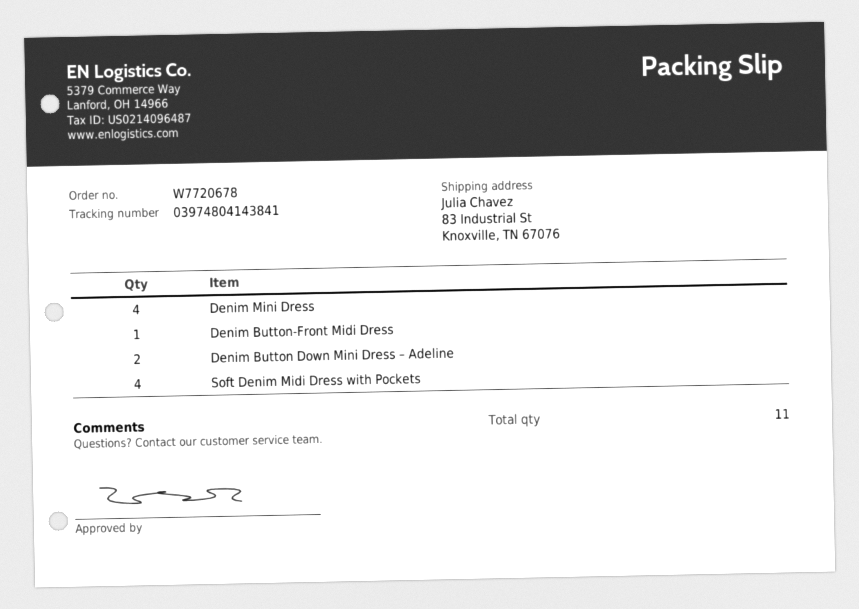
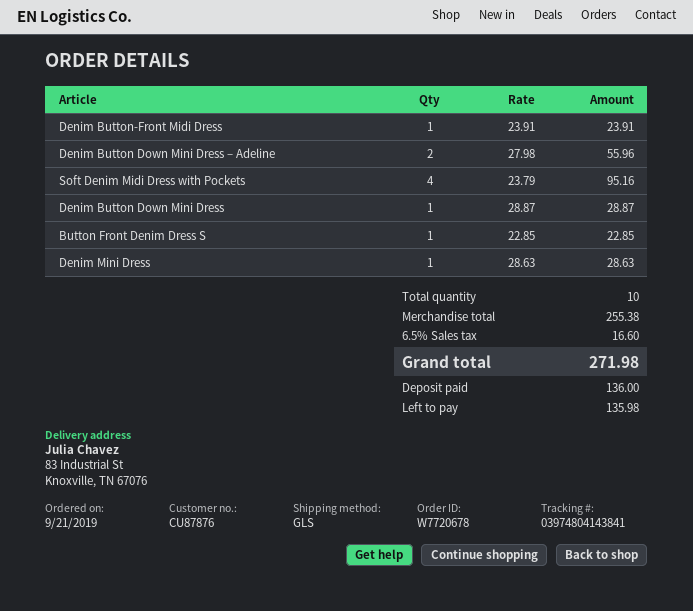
Denim Mini Dress: 4 -> 1
Denim Button Down Mini Dress: none -> 1
Button Front Denim Dress S: none -> 1
total quantity: 11 -> 10

